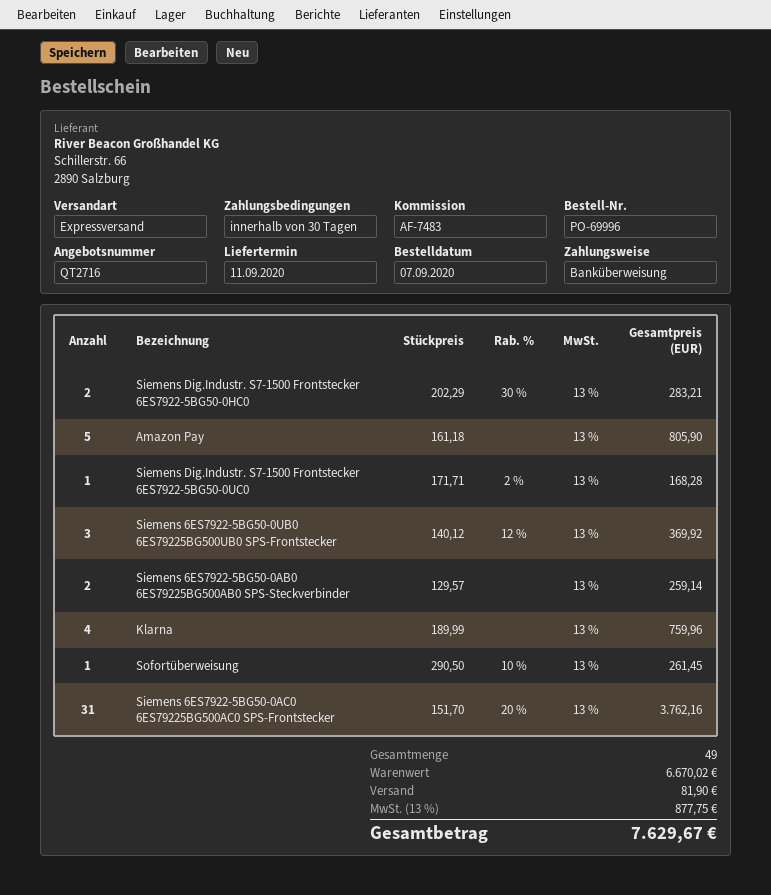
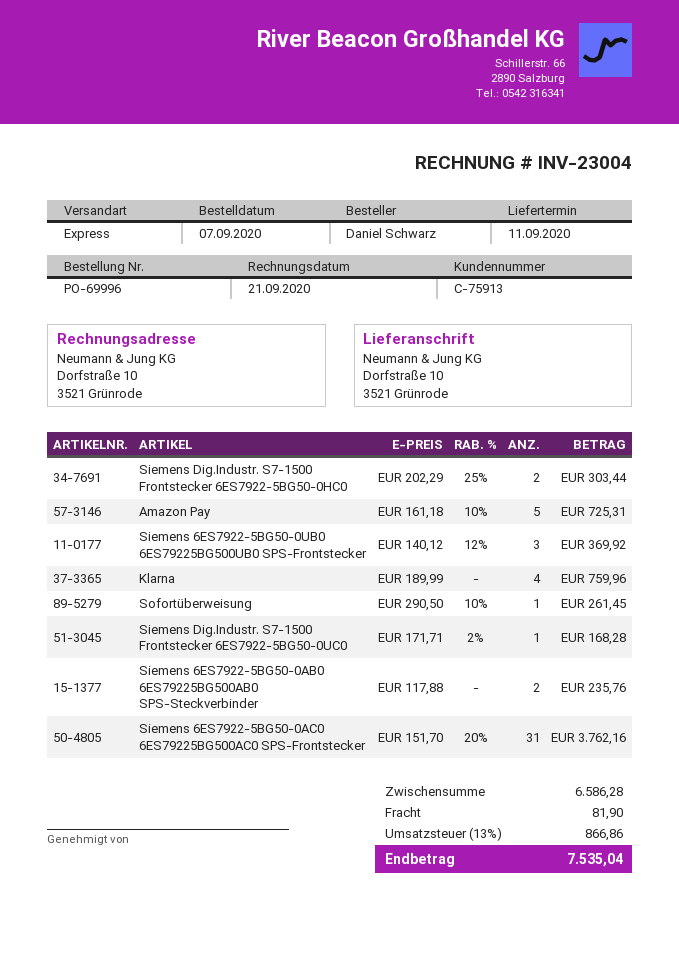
Siemens Dig.Industr. S7-1500 Frontstecker 6ES7922-5BG50-0HC0: 2 x 202.29 - 30% = 283.21 -> 2 x 202.29 - 25% = 303.44
Amazon Pay: 5 x 161.18 = 805.90 -> 5 x 161.18 - 10% = 725.31
Siemens 6ES7922-5BG50-0AB0 6ES79225BG500AB0 SPS-Steckverbinder: 2 x 129.57 = 259.14 -> 2 x 117.88 = 235.76
subtotal: 6670.02 -> 6586.28
tax: 13% = 877.75 -> 13% = 866.86
total: 7629.67 -> 7535.04

